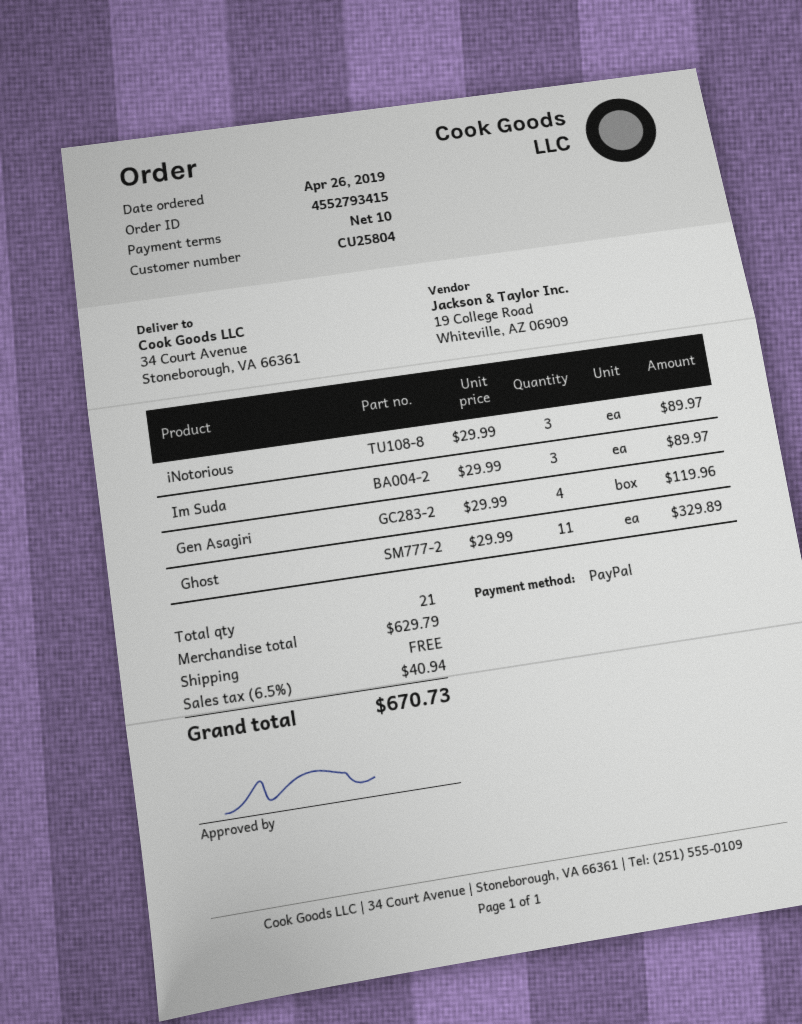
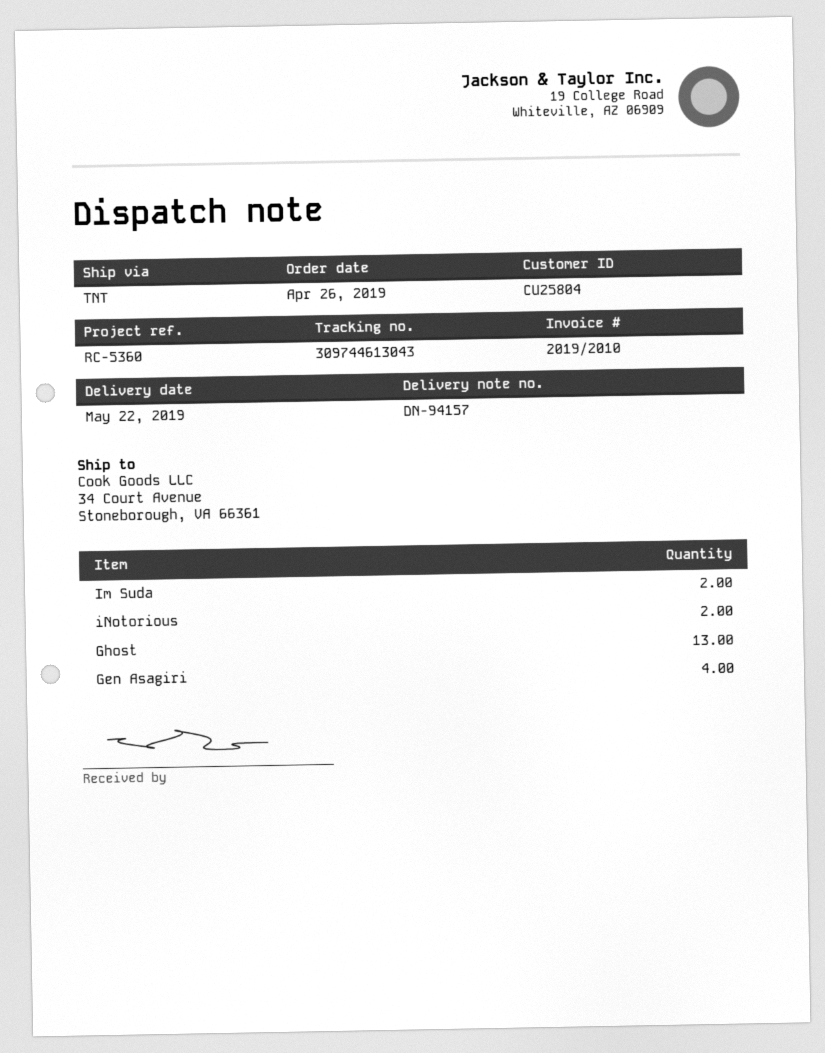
iNotorious: 3 -> 2
Im Suda: 3 -> 2
Ghost: 11 -> 13

